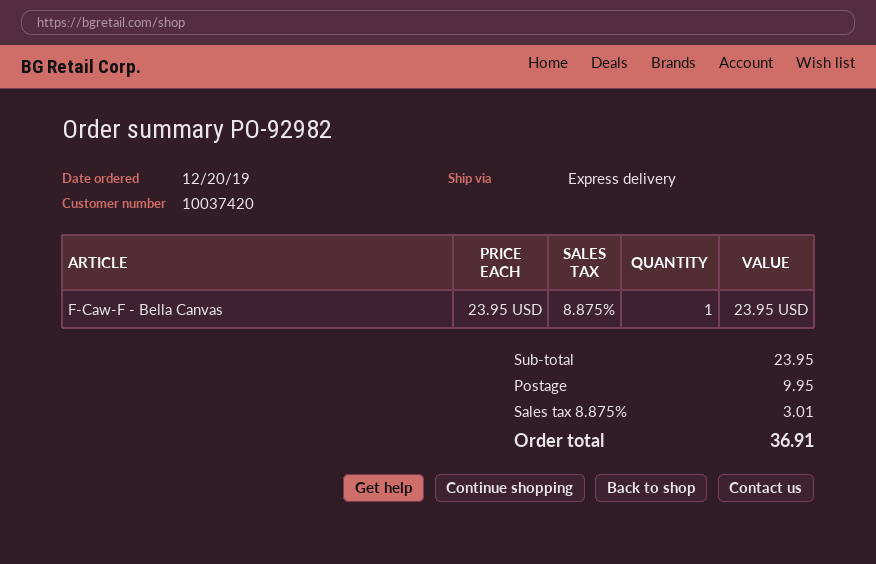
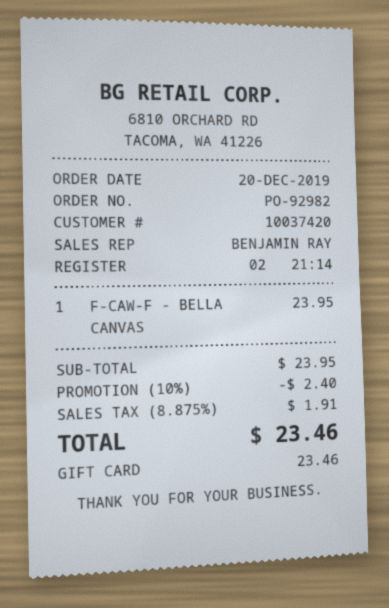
discount: none -> 10% = 2.40
shipping: 9.95 -> none
tax: 8.875% = 3.01 -> 8.875% = 1.91
total: 36.91 -> 23.46

